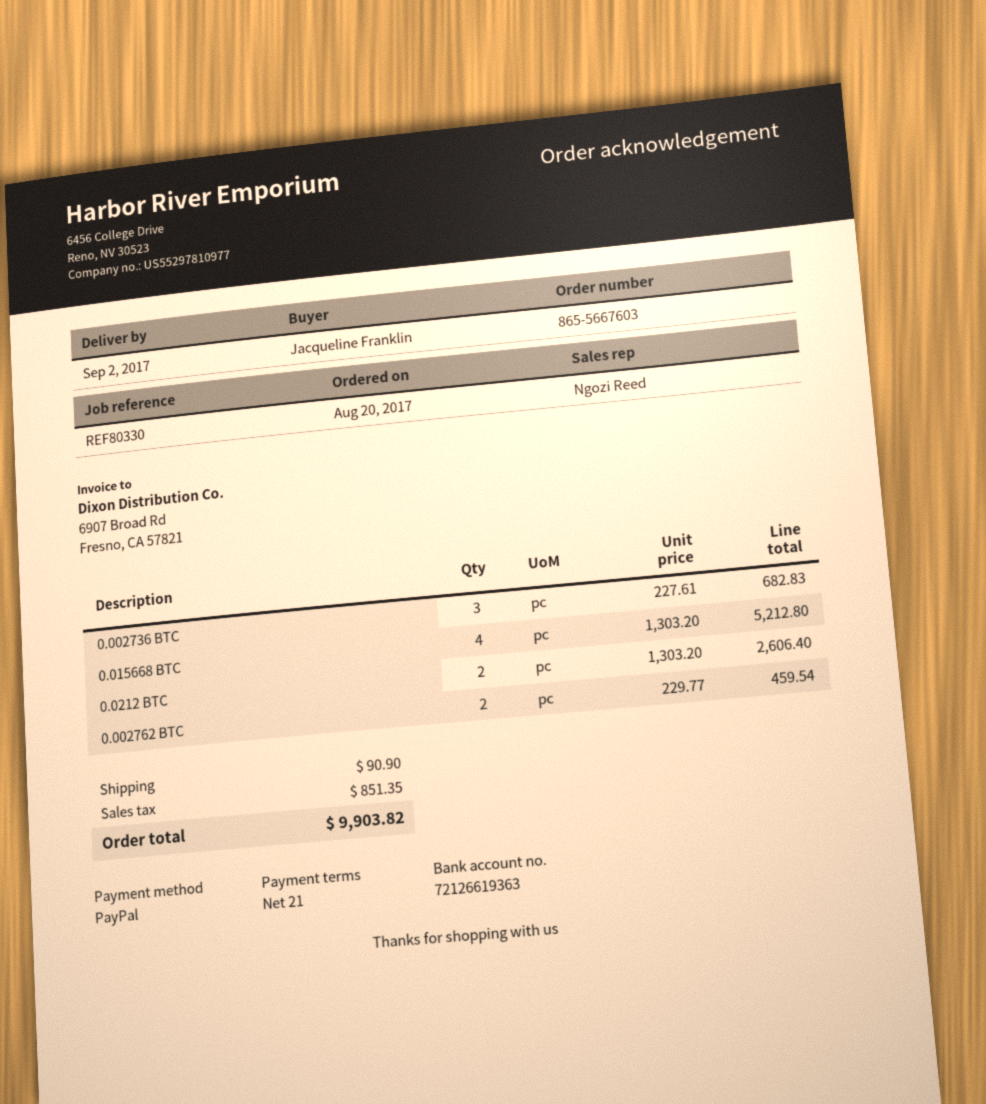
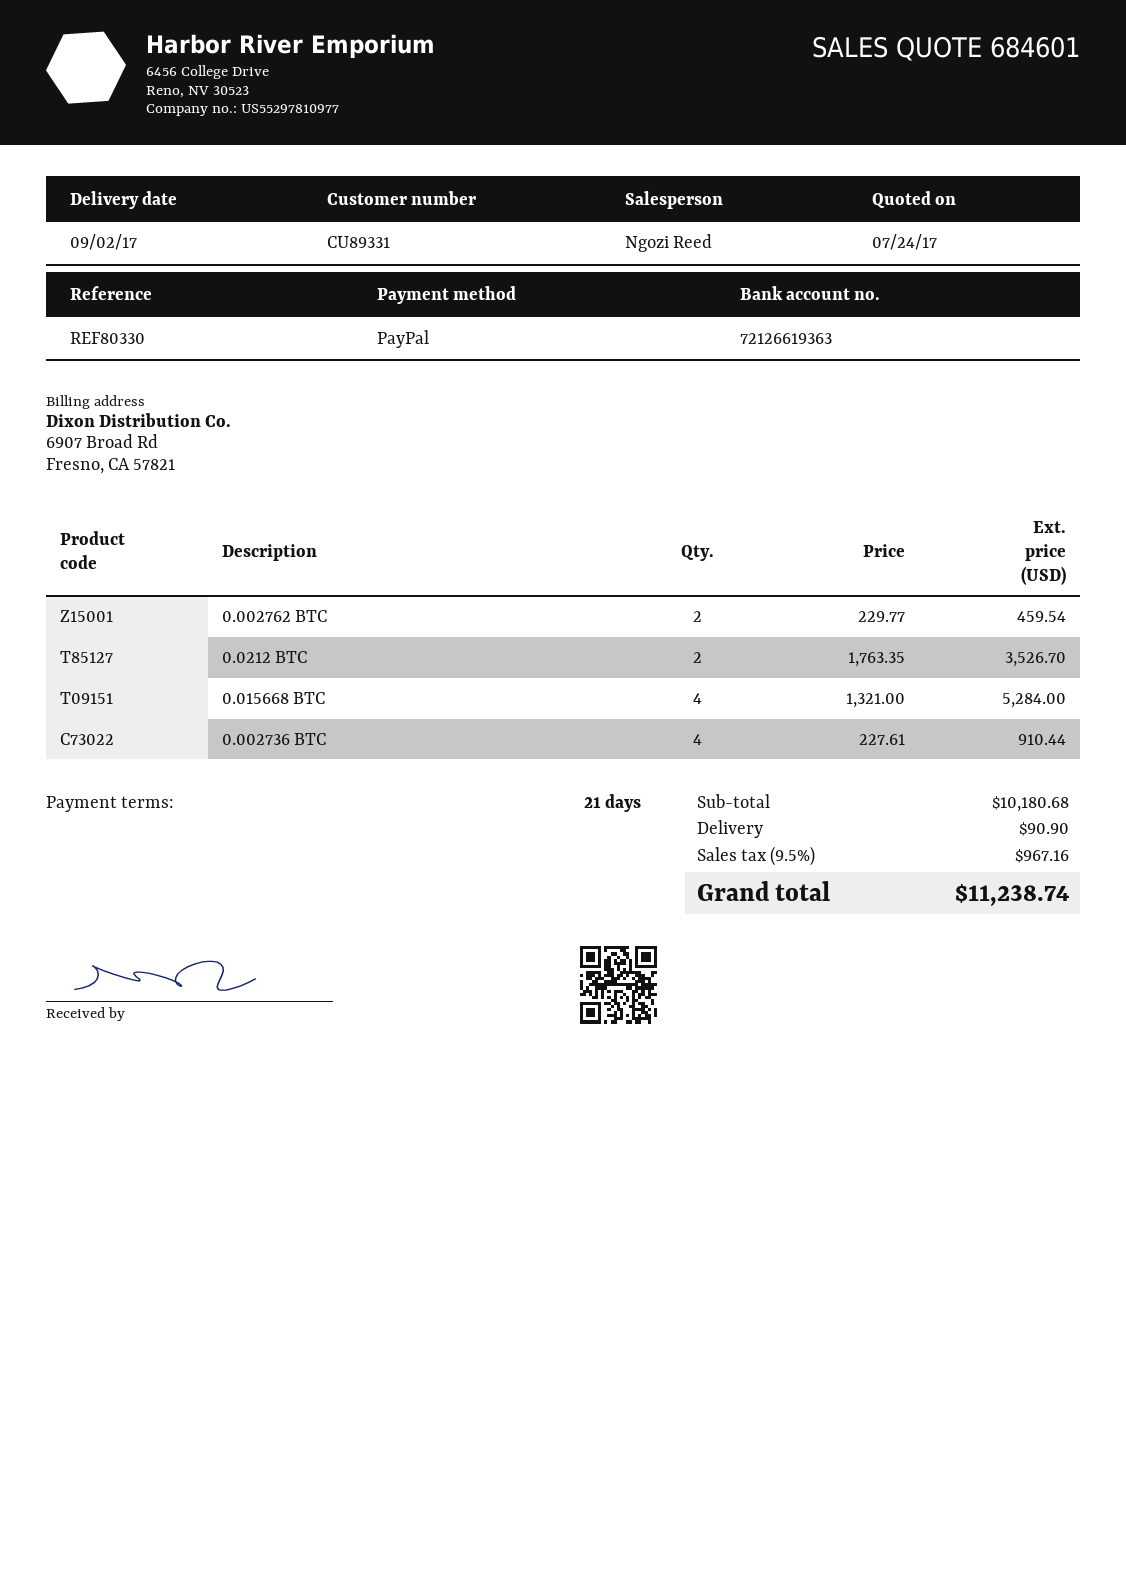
0.002736 BTC: 3 x 227.61 = 682.83 -> 4 x 227.61 = 910.44
0.015668 BTC: 4 x 1303.20 = 5212.80 -> 4 x 1321.00 = 5284.00
0.0212 BTC: 2 x 1303.20 = 2606.40 -> 2 x 1763.35 = 3526.70
tax: 851.35 -> 967.16
total: 9903.82 -> 11238.74

